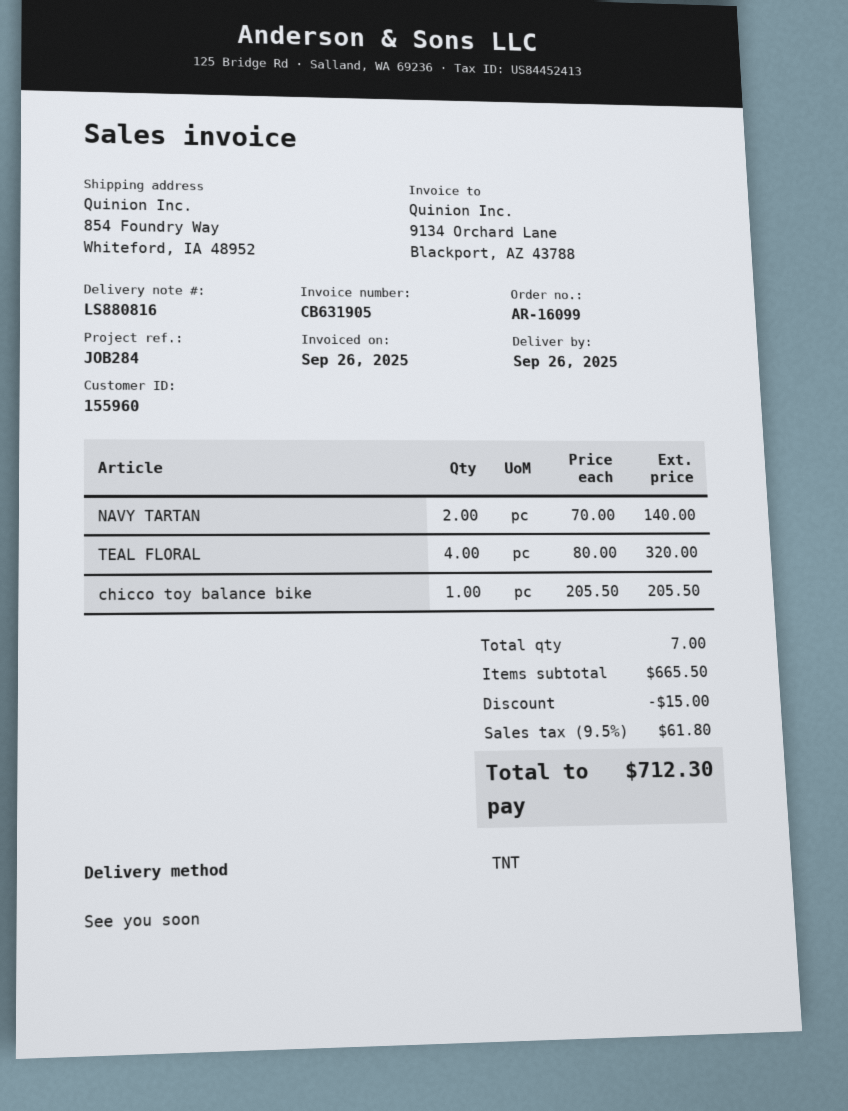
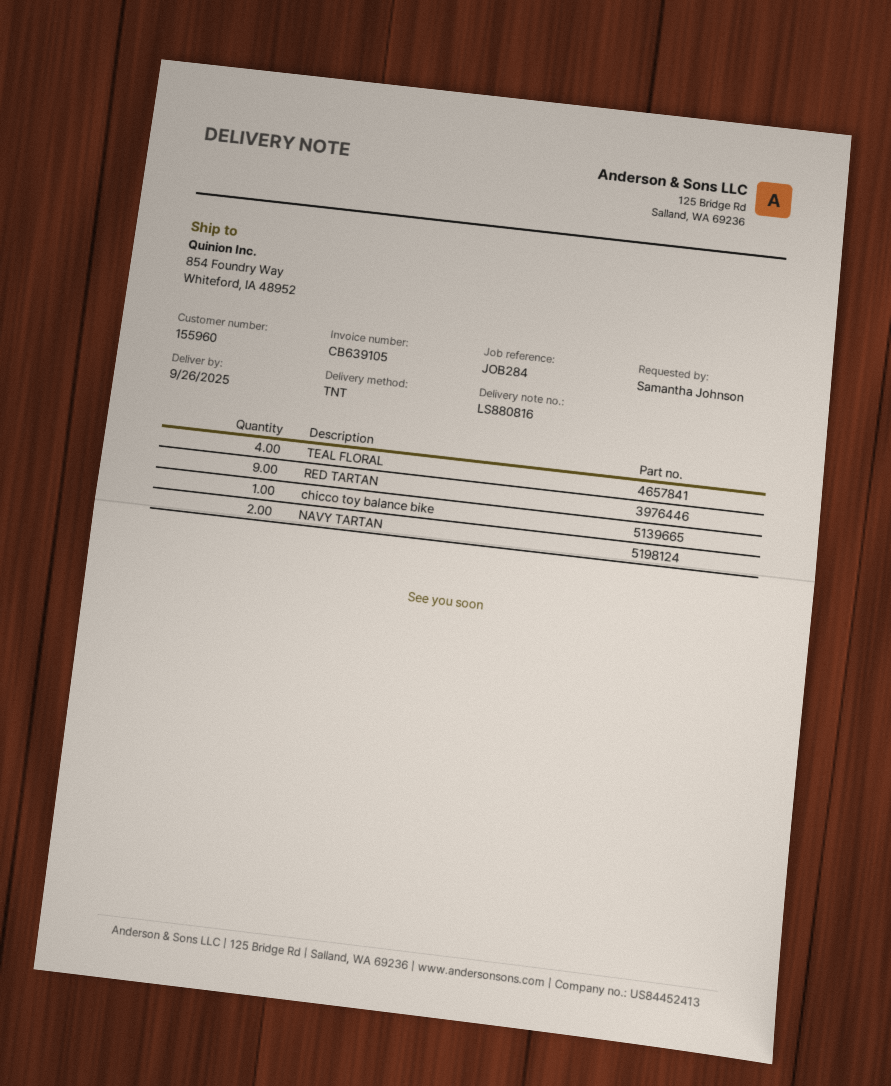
invoice number: CB631905 -> CB639105
RED TARTAN: none -> 9

